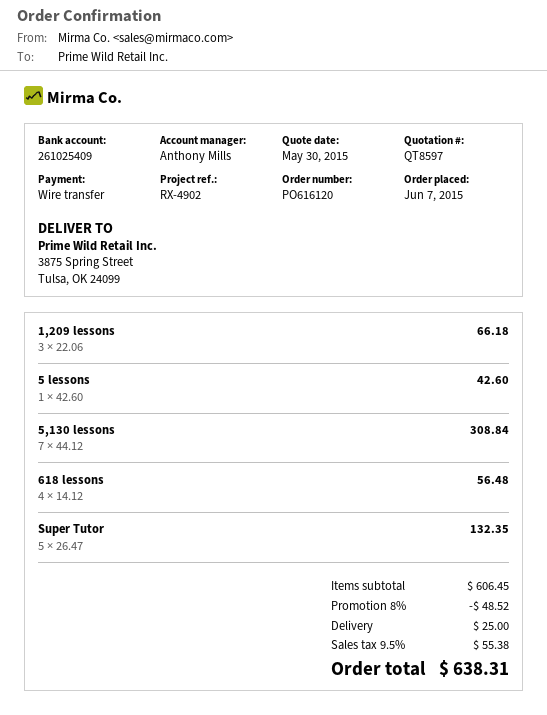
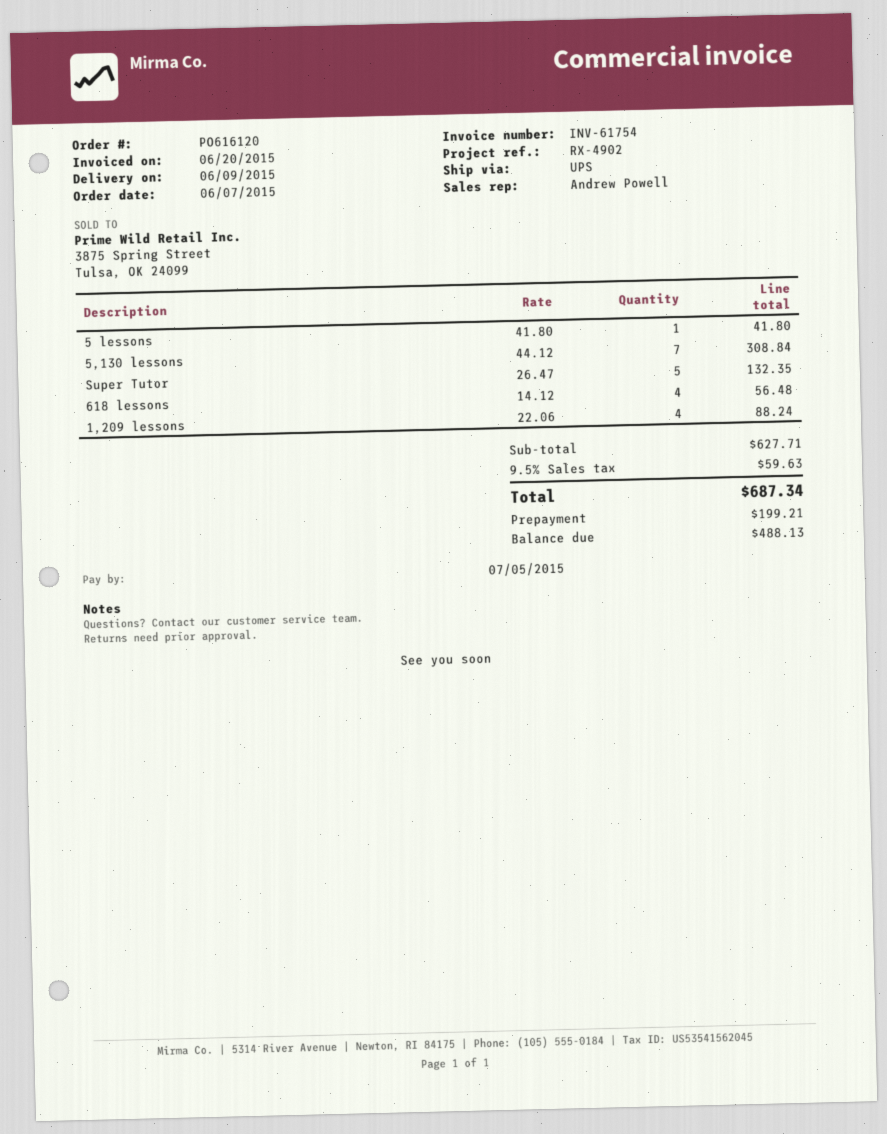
sales rep: Anthony Mills -> Andrew Powell
1,209 lessons: 3 x 22.06 = 66.18 -> 4 x 22.06 = 88.24
5 lessons: 1 x 42.60 = 42.60 -> 1 x 41.80 = 41.80
subtotal: 606.45 -> 627.71
discount: 8% = 48.52 -> none
shipping: 25.00 -> none
tax: 9.5% = 55.38 -> 9.5% = 59.63
total: 638.31 -> 687.34

